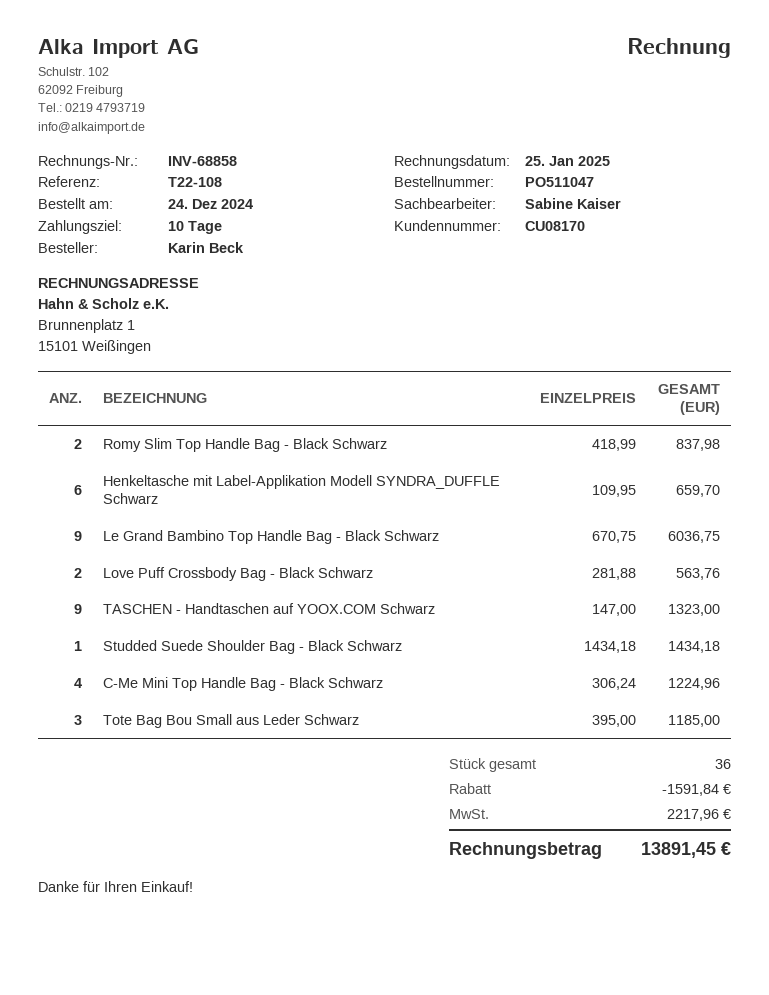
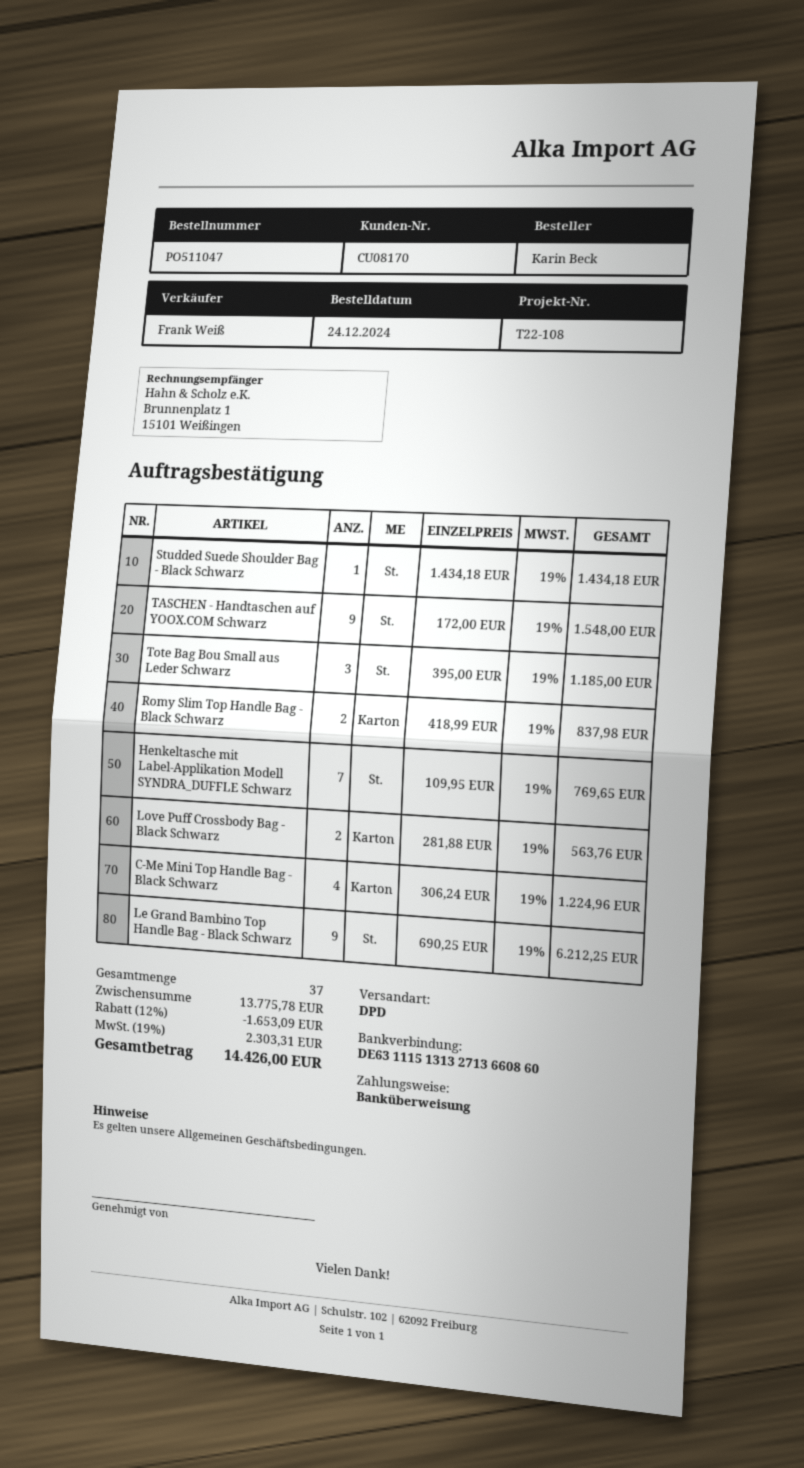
sales rep: Sabine Kaiser -> Frank Weiß
Henkeltasche mit Label-Applikation Modell SYNDRA_DUFFLE Schwarz: 6 x 109.95 = 659.70 -> 7 x 109.95 = 769.65
Le Grand Bambino Top Handle Bag - Black Schwarz: 9 x 670.75 = 6036.75 -> 9 x 690.25 = 6212.25
TASCHEN - Handtaschen auf YOOX.COM Schwarz: 9 x 147.00 = 1323.00 -> 9 x 172.00 = 1548.00
total quantity: 36 -> 37
discount: 1591.84 -> 1653.09
tax: 2217.96 -> 2303.31
total: 13891.45 -> 14426.00

